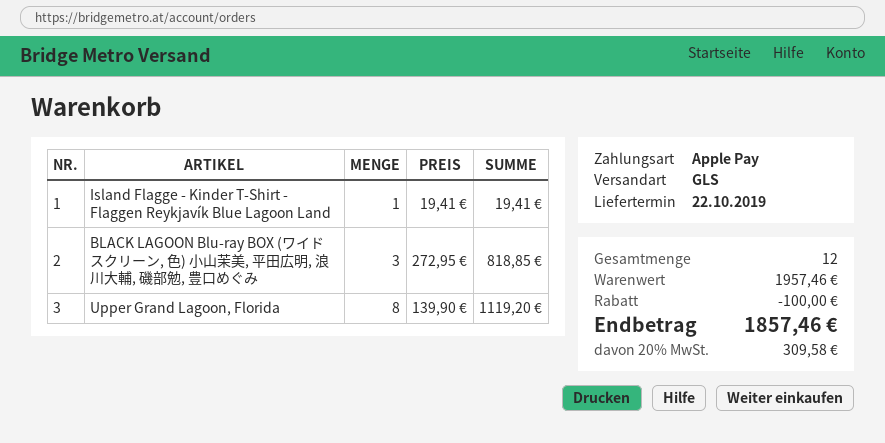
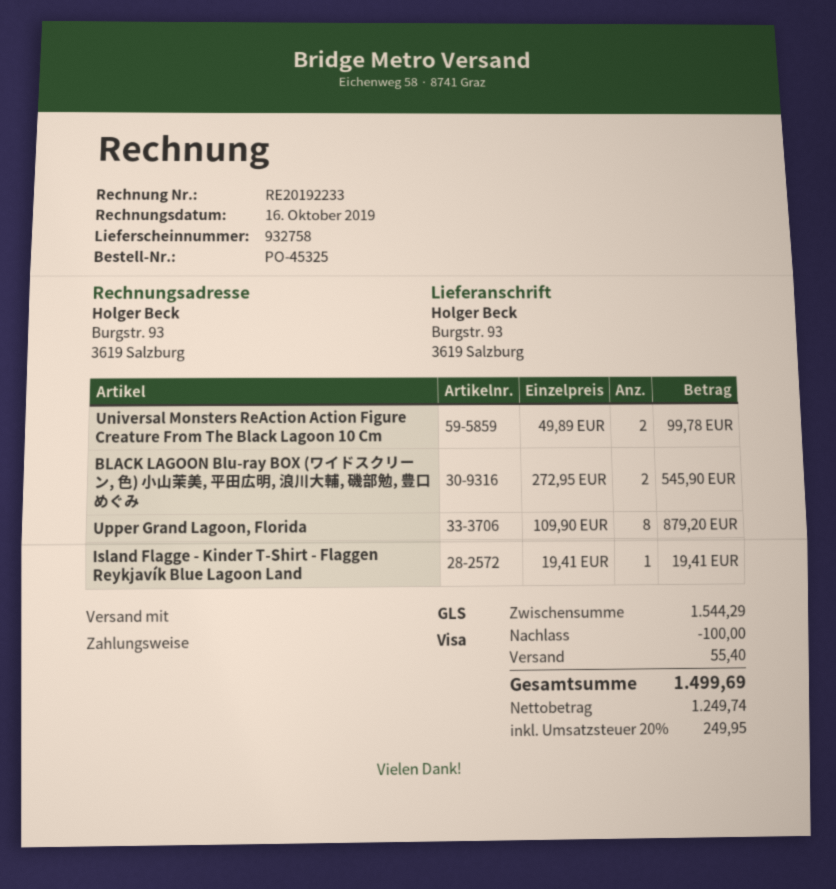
payment method: Apple Pay -> Visa
BLACK LAGOON Blu-ray BOX (ワイドスクリーン, 色) 小山茉美, 平田広明, 浪川大輔, 磯部勉, 豊口めぐみ: 3 x 272.95 = 818.85 -> 2 x 272.95 = 545.90
Upper Grand Lagoon, Florida: 8 x 139.90 = 1119.20 -> 8 x 109.90 = 879.20
Universal Monsters ReAction Action Figure Creature From The Black Lagoon 10 Cm: none -> 2 x 49.89 = 99.78
subtotal: 1957.46 -> 1544.29
shipping: none -> 55.40
tax: 20% = 309.58 -> 20% = 249.95
total: 1857.46 -> 1499.69

